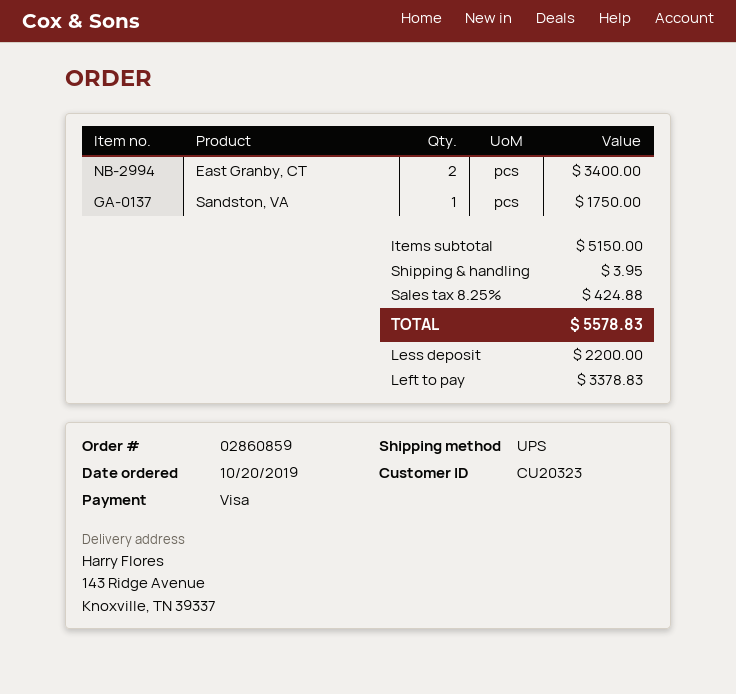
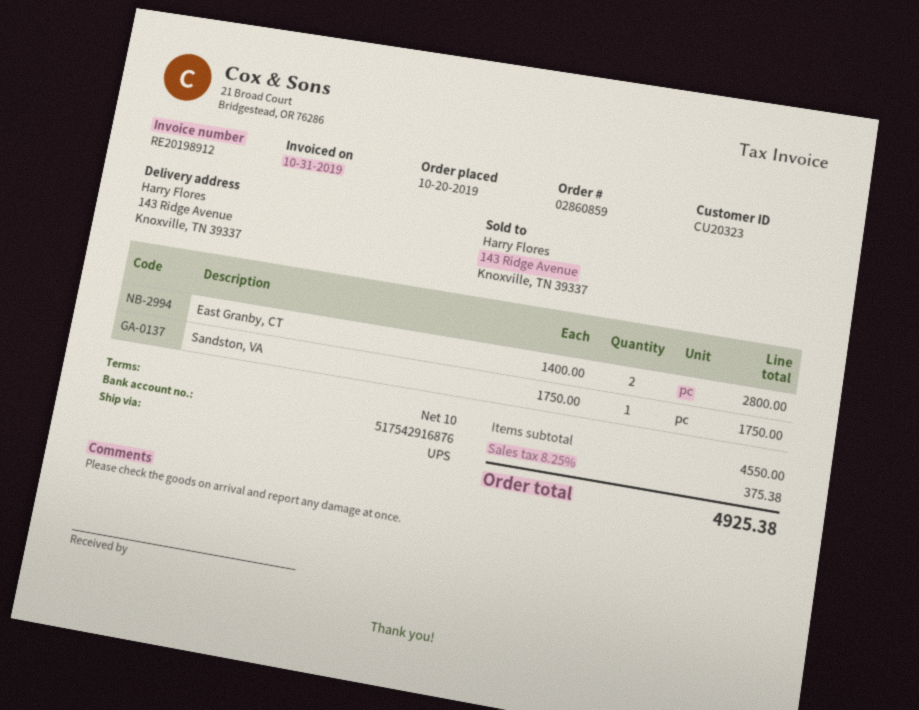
East Granby, CT: 2 for 3400.00 -> 2 for 2800.00
subtotal: 5150.00 -> 4550.00
shipping: 3.95 -> none
tax: 8.25% = 424.88 -> 8.25% = 375.38
total: 5578.83 -> 4925.38

